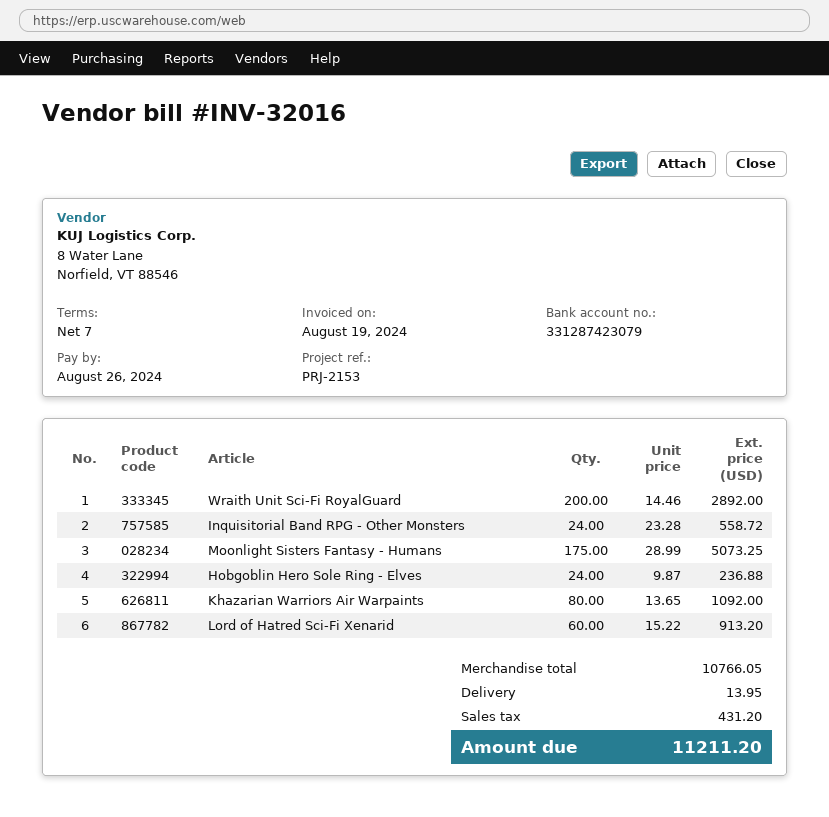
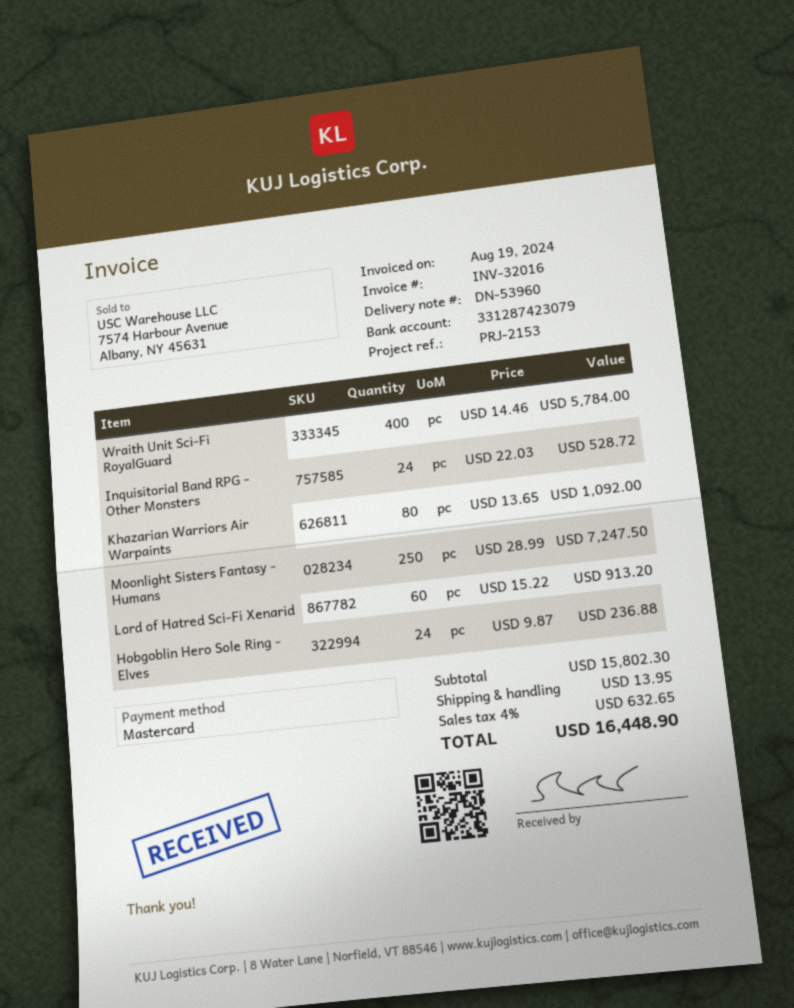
Wraith Unit Sci-Fi RoyalGuard: 200 x 14.46 = 2892.00 -> 400 x 14.46 = 5784.00
Inquisitorial Band RPG - Other Monsters: 24 x 23.28 = 558.72 -> 24 x 22.03 = 528.72
Moonlight Sisters Fantasy - Humans: 175 x 28.99 = 5073.25 -> 250 x 28.99 = 7247.50
subtotal: 10766.05 -> 15802.30
tax: 431.20 -> 632.65
total: 11211.20 -> 16448.90

